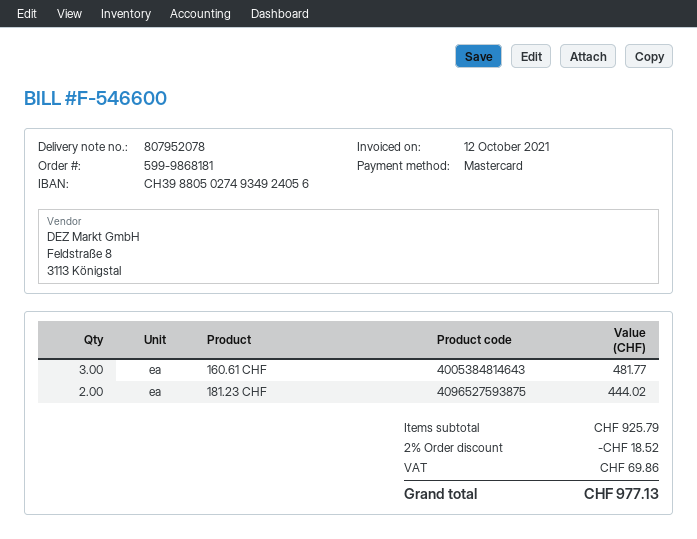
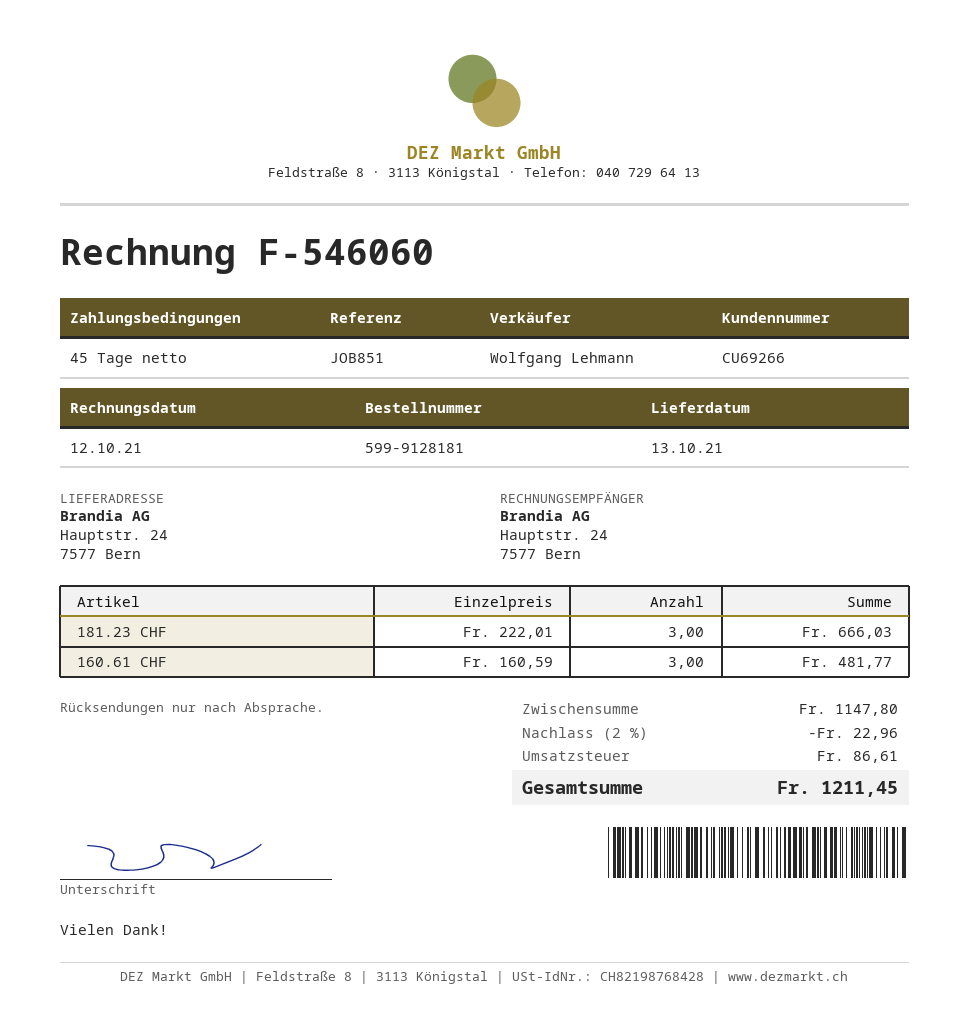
order number: 599-9868181 -> 599-9128181
invoice number: F-546600 -> F-546060
181.23 CHF: 2 for 444.02 -> 3 for 666.03
subtotal: 925.79 -> 1147.80
discount: 2% = 18.52 -> 2% = 22.96
tax: 69.86 -> 86.61
total: 977.13 -> 1211.45

